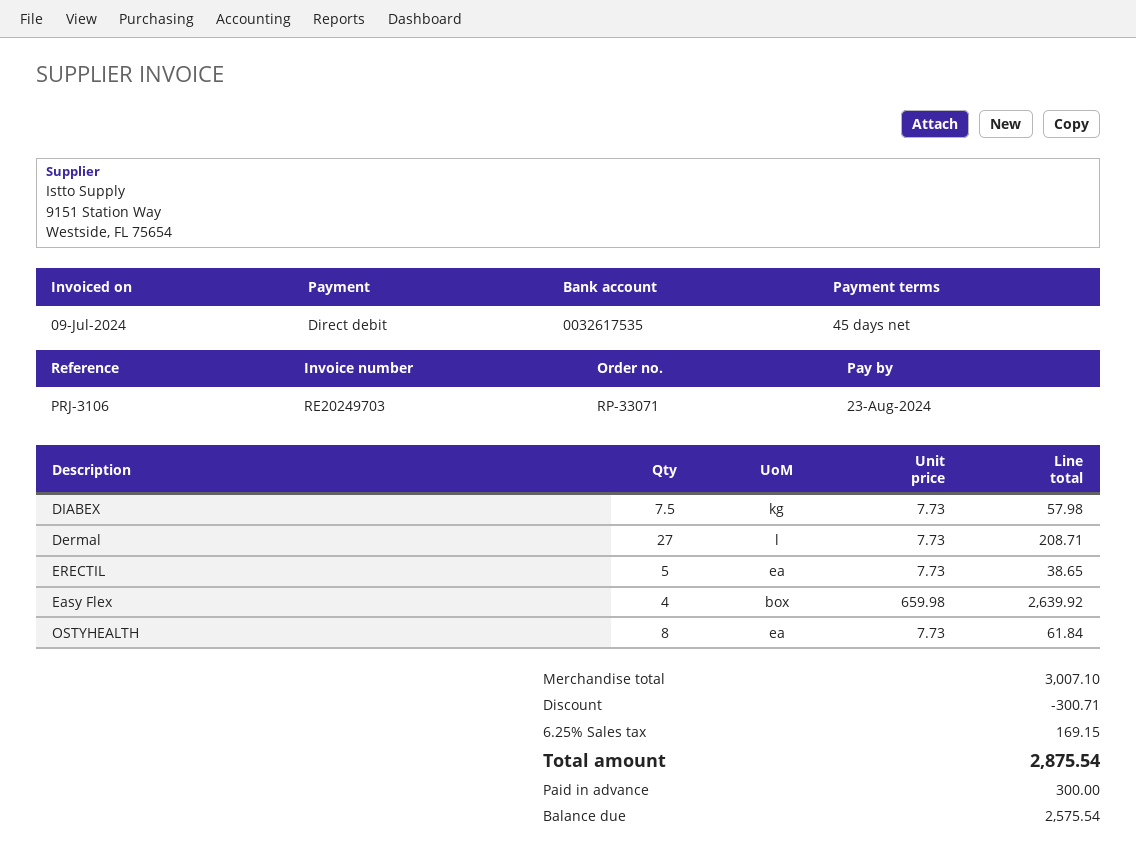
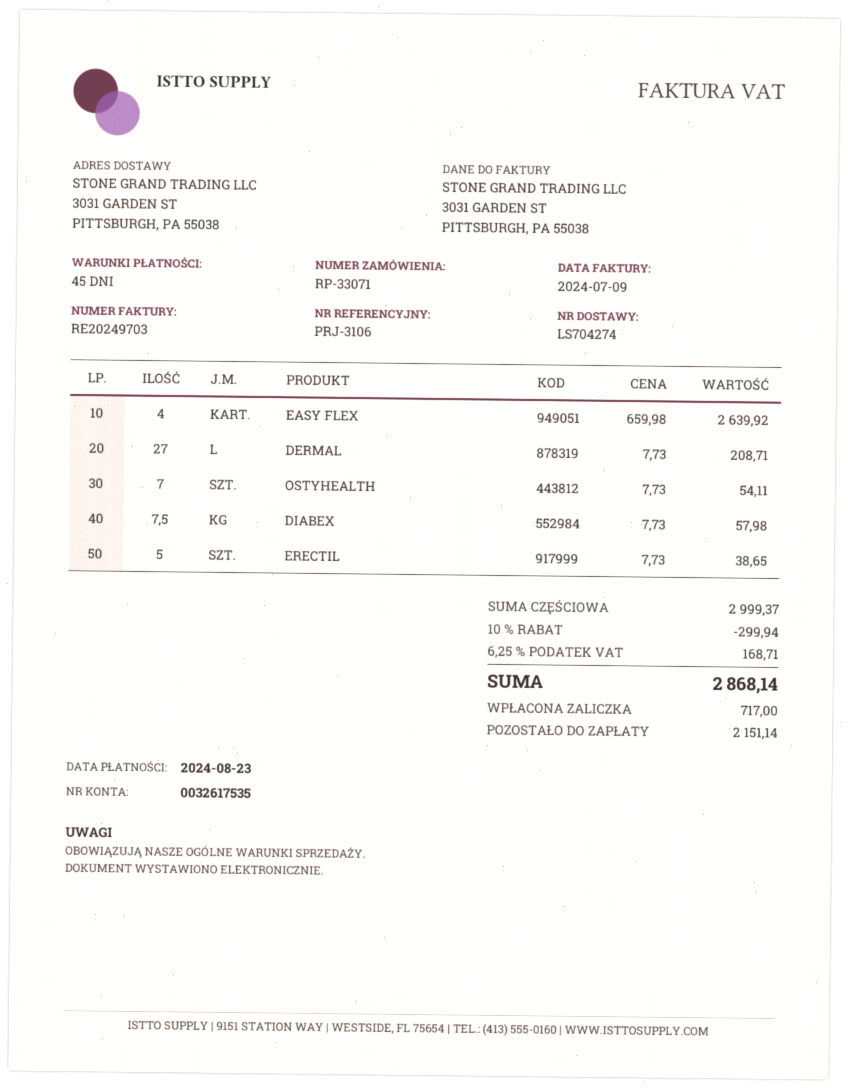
OSTYHEALTH: 8 x 7.73 = 61.84 -> 7 x 7.73 = 54.11
subtotal: 3007.10 -> 2999.37
discount: 300.71 -> 299.94
tax: 6.25% = 169.15 -> 6.25% = 168.71
total: 2875.54 -> 2868.14
deposit: 300.00 -> 717.00
balance: 2575.54 -> 2151.14

